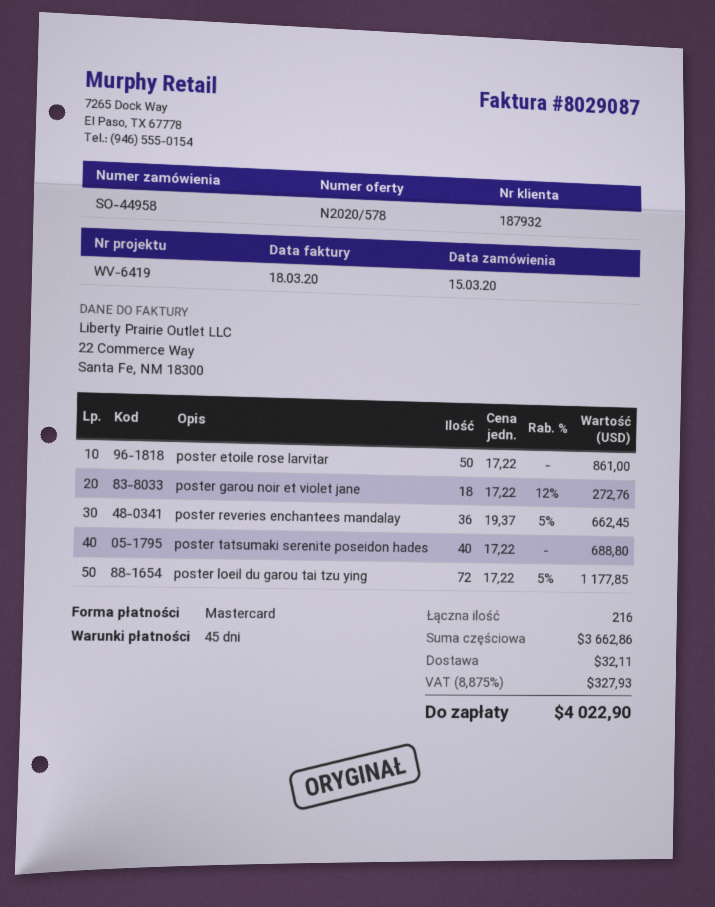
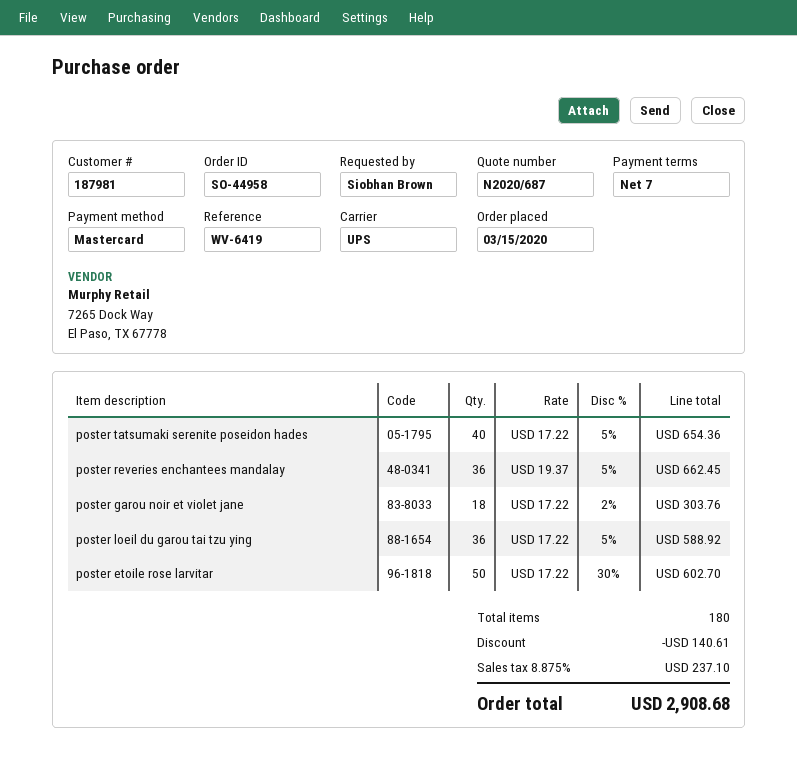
quote number: N2020/578 -> N2020/687
payment terms: 45 days -> 7 days
customer number: 187932 -> 187981
poster etoile rose larvitar: 50 x 17.22 = 861.00 -> 50 x 17.22 - 30% = 602.70
poster garou noir et violet jane: 18 x 17.22 - 12% = 272.76 -> 18 x 17.22 - 2% = 303.76
poster tatsumaki serenite poseidon hades: 40 x 17.22 = 688.80 -> 40 x 17.22 - 5% = 654.36
poster loeil du garou tai tzu ying: 72 x 17.22 - 5% = 1177.85 -> 36 x 17.22 - 5% = 588.92
total quantity: 216 -> 180
discount: none -> 140.61
shipping: 32.11 -> none
tax: 8.875% = 327.93 -> 8.875% = 237.10
total: 4022.90 -> 2908.68

